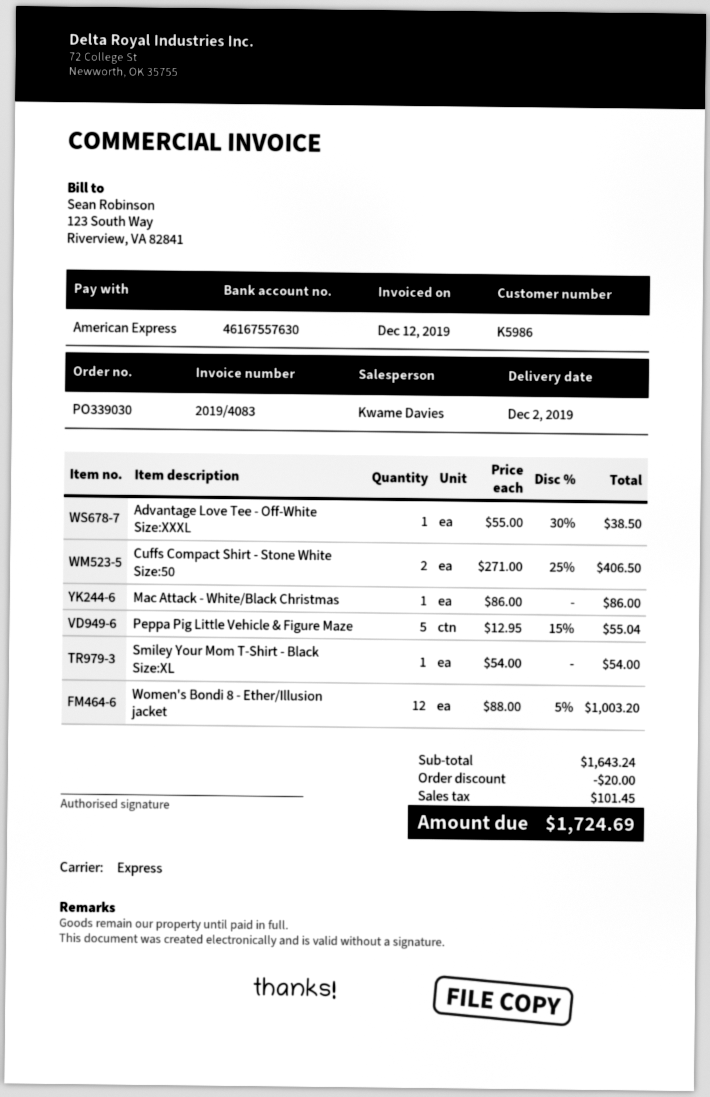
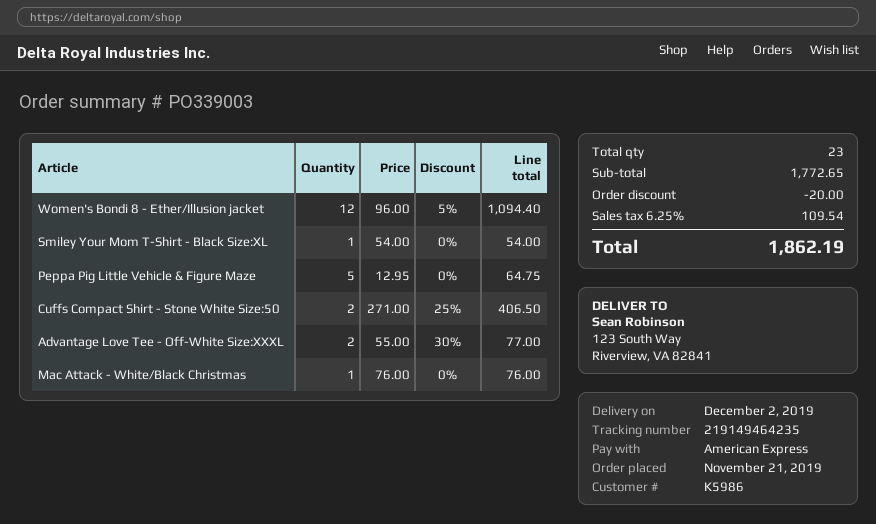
order number: PO339030 -> PO339003
Advantage Love Tee - Off-White Size:XXXL: 1 x 55.00 - 30% = 38.50 -> 2 x 55.00 - 30% = 77.00
Mac Attack - White/Black Christmas: 1 x 86.00 = 86.00 -> 1 x 76.00 = 76.00
Peppa Pig Little Vehicle & Figure Maze: 5 x 12.95 - 15% = 55.04 -> 5 x 12.95 = 64.75
Women's Bondi 8 - Ether/Illusion jacket: 12 x 88.00 - 5% = 1003.20 -> 12 x 96.00 - 5% = 1094.40
subtotal: 1643.24 -> 1772.65
tax: 101.45 -> 109.54
total: 1724.69 -> 1862.19

